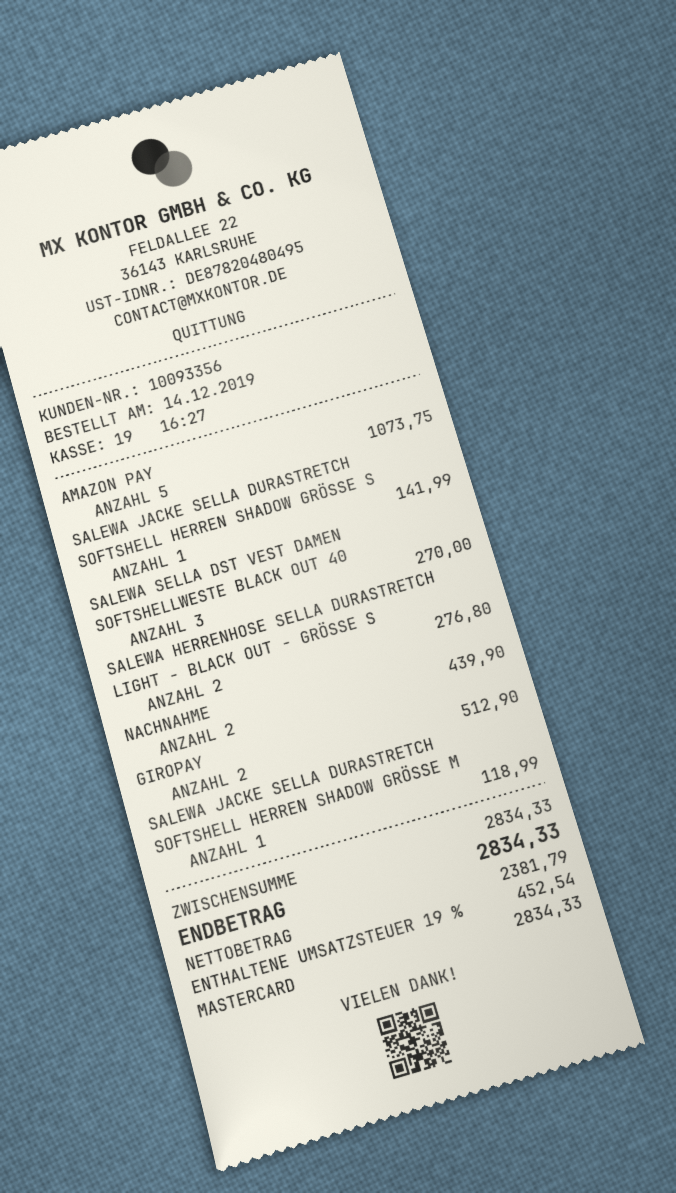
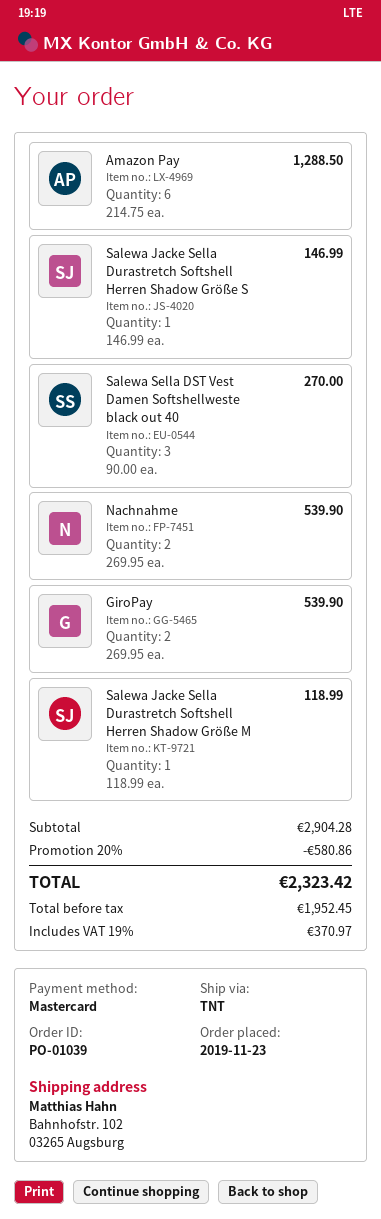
order date: 2019-12-14 -> 2019-11-23
AMAZON PAY: 5 for 1073.75 -> 6 for 1288.50
SALEWA JACKE SELLA DURASTRETCH SOFTSHELL HERREN SHADOW GRÖSSE S: 1 for 141.99 -> 1 for 146.99
SALEWA HERRENHOSE SELLA DURASTRETCH LIGHT - BLACK OUT - GRÖSSE S: 2 for 276.80 -> none
NACHNAHME: 2 for 439.90 -> 2 for 539.90
GIROPAY: 2 for 512.90 -> 2 for 539.90
subtotal: 2834.33 -> 2904.28
discount: none -> 20% = 580.86
net: 2381.79 -> 1952.45
tax: 19% = 452.54 -> 19% = 370.97
total: 2834.33 -> 2323.42

